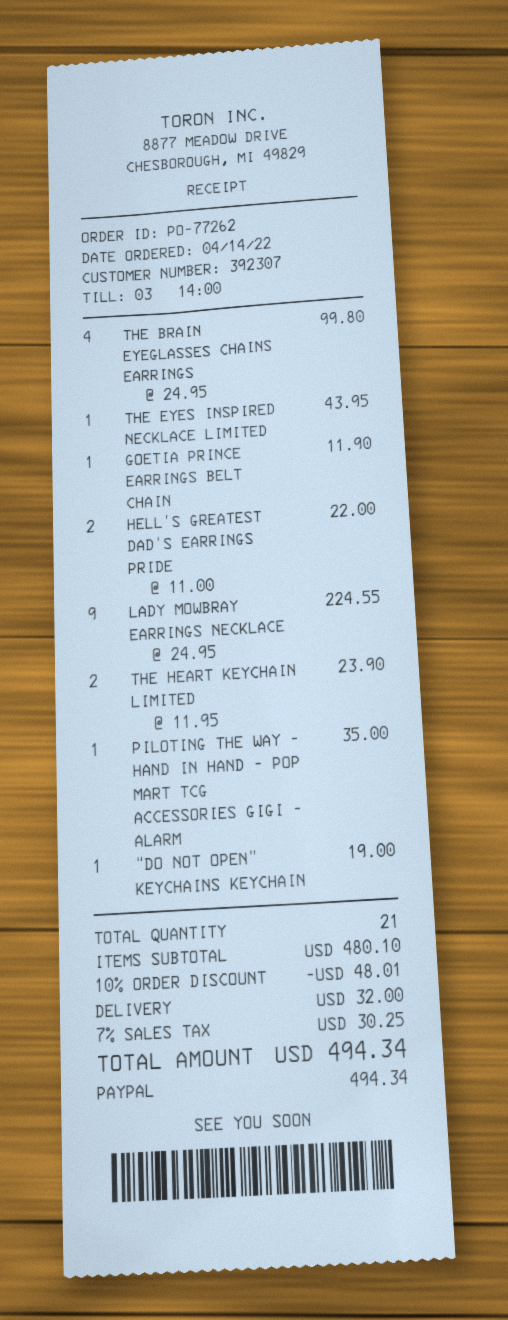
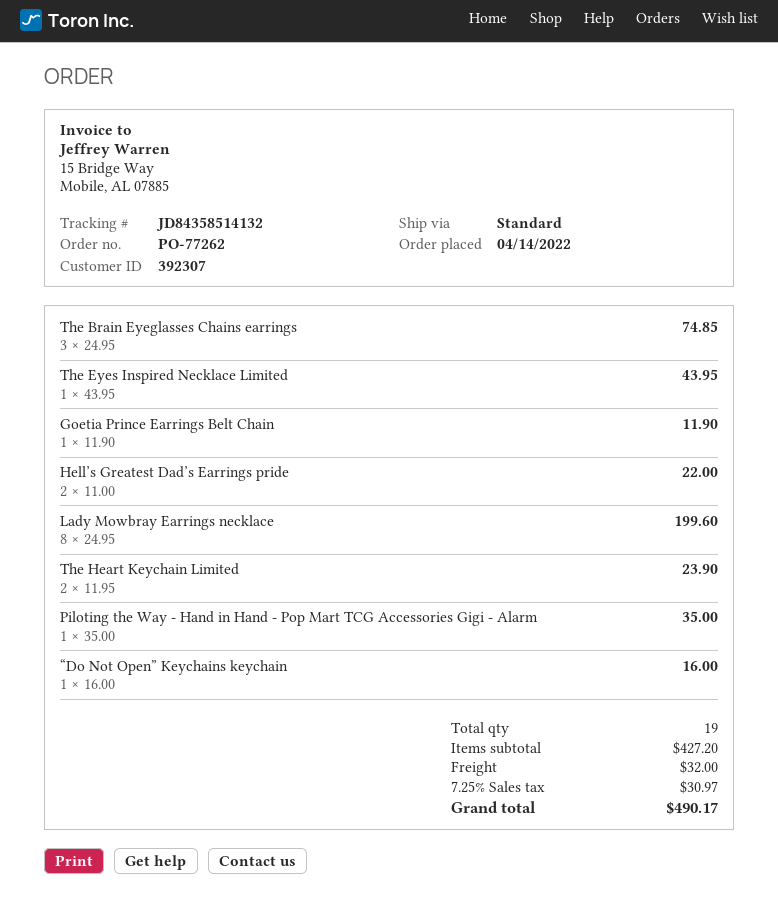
THE BRAIN EYEGLASSES CHAINS EARRINGS: 4 x 24.95 = 99.80 -> 3 x 24.95 = 74.85
LADY MOWBRAY EARRINGS NECKLACE: 9 x 24.95 = 224.55 -> 8 x 24.95 = 199.60
“DO NOT OPEN” KEYCHAINS KEYCHAIN: 1 x 19.00 = 19.00 -> 1 x 16.00 = 16.00
total quantity: 21 -> 19
subtotal: 480.10 -> 427.20
discount: 10% = 48.01 -> none
tax: 7% = 30.25 -> 7.25% = 30.97
total: 494.34 -> 490.17

